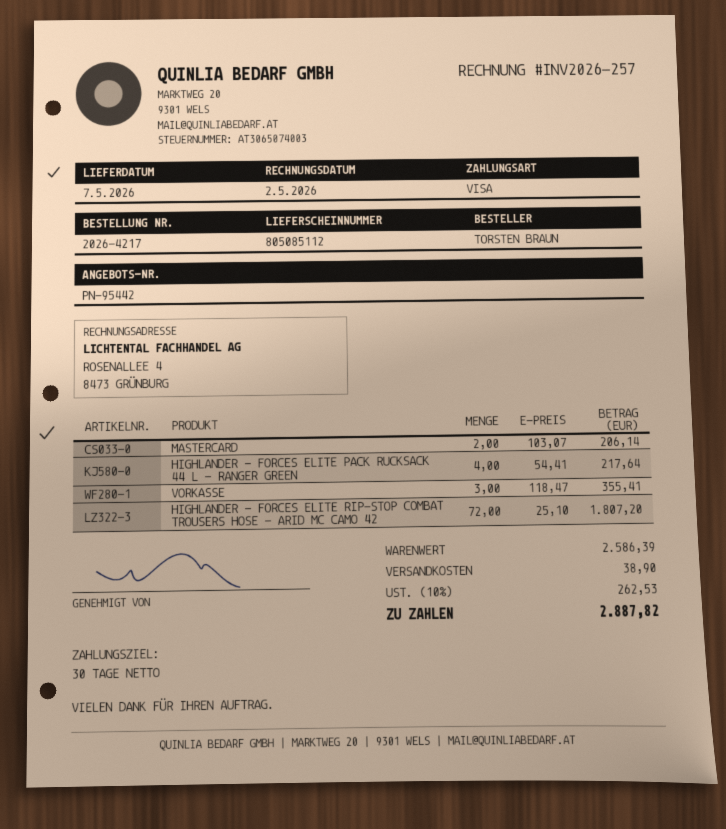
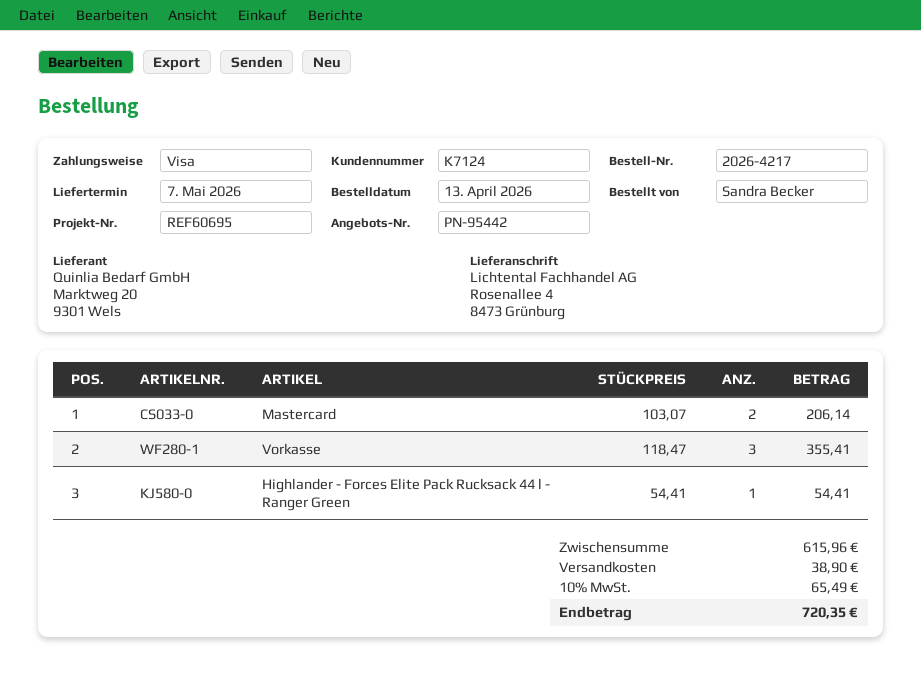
ordered by: TORSTEN BRAUN -> Sandra Becker
HIGHLANDER - FORCES ELITE PACK RUCKSACK 44 L - RANGER GREEN: 4 x 54.41 = 217.64 -> 1 x 54.41 = 54.41
HIGHLANDER - FORCES ELITE RIP-STOP COMBAT TROUSERS HOSE - ARID MC CAMO 42: 72 x 25.10 = 1807.20 -> none
subtotal: 2586.39 -> 615.96
tax: 10% = 262.53 -> 10% = 65.49
total: 2887.82 -> 720.35

